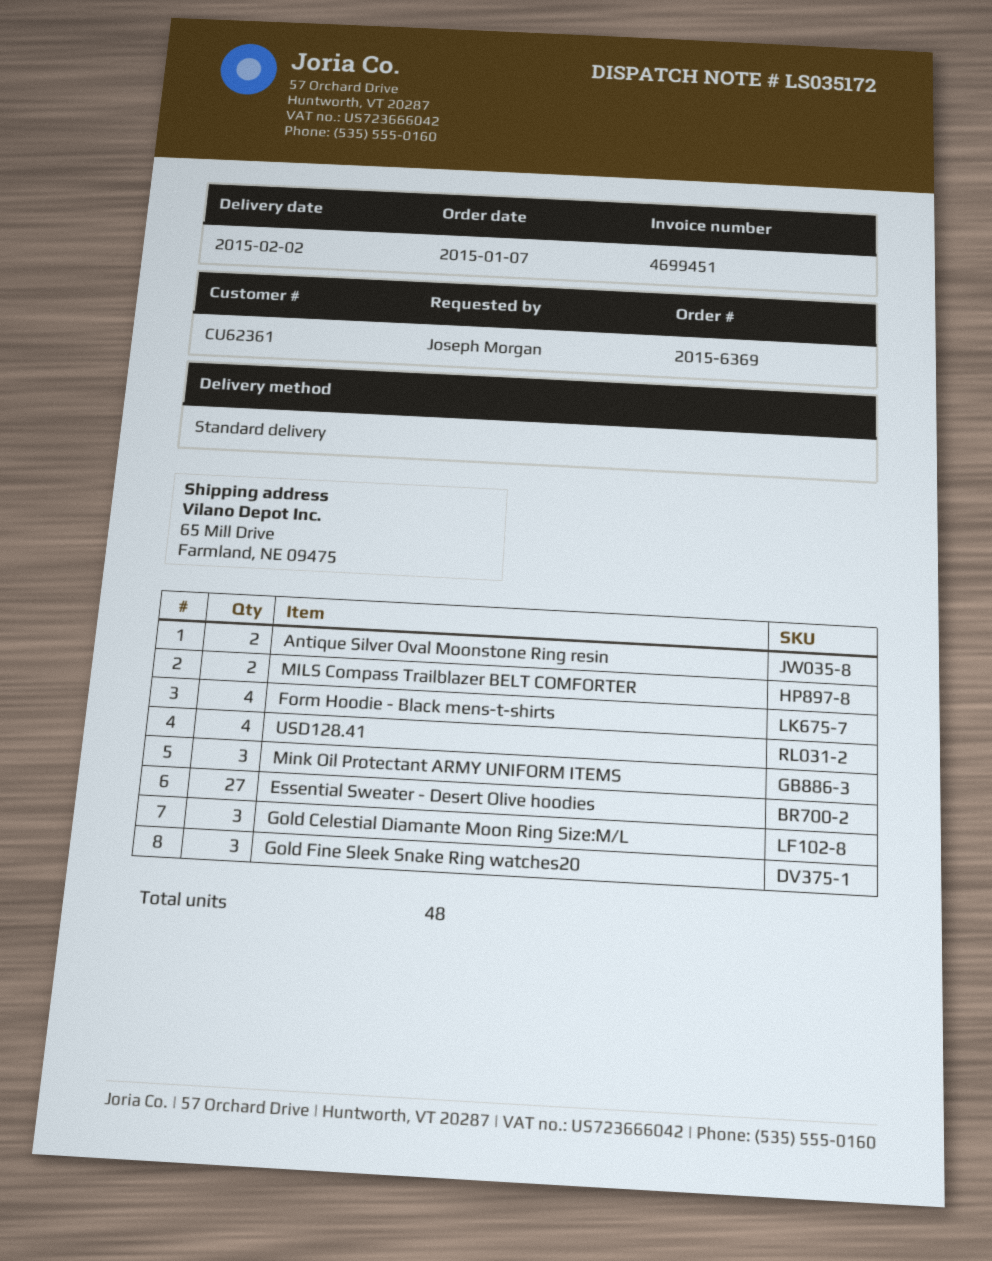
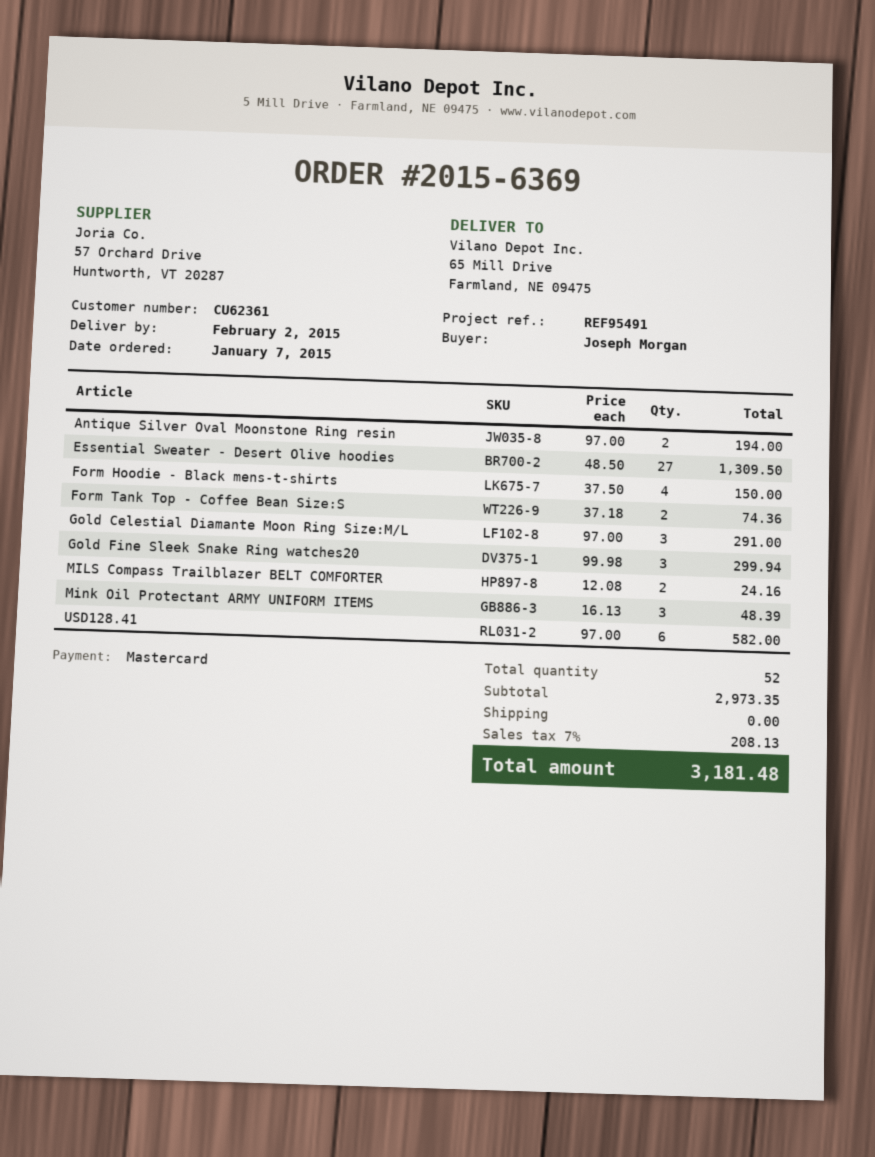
USD128.41: 4 -> 6
Form Tank Top - Coffee Bean Size:S: none -> 2
total quantity: 48 -> 52

